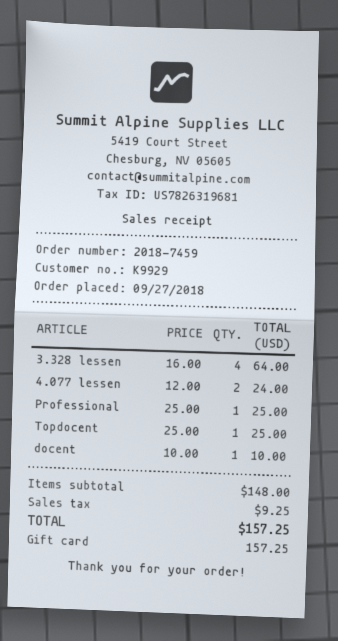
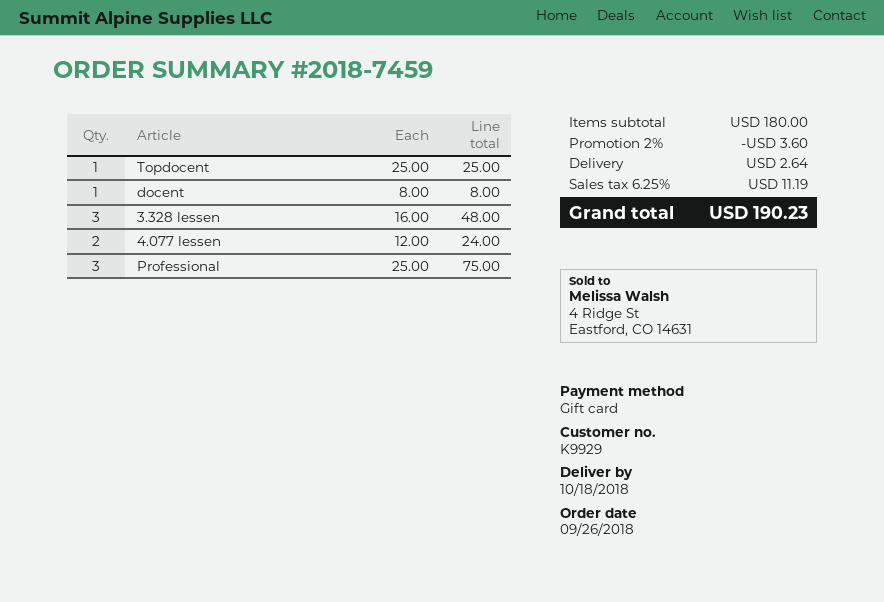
order date: 2018-09-27 -> 2018-09-26
3.328 lessen: 4 x 16.00 = 64.00 -> 3 x 16.00 = 48.00
Professional: 1 x 25.00 = 25.00 -> 3 x 25.00 = 75.00
docent: 1 x 10.00 = 10.00 -> 1 x 8.00 = 8.00
subtotal: 148.00 -> 180.00
discount: none -> 2% = 3.60
shipping: none -> 2.64
tax: 9.25 -> 11.19
total: 157.25 -> 190.23

